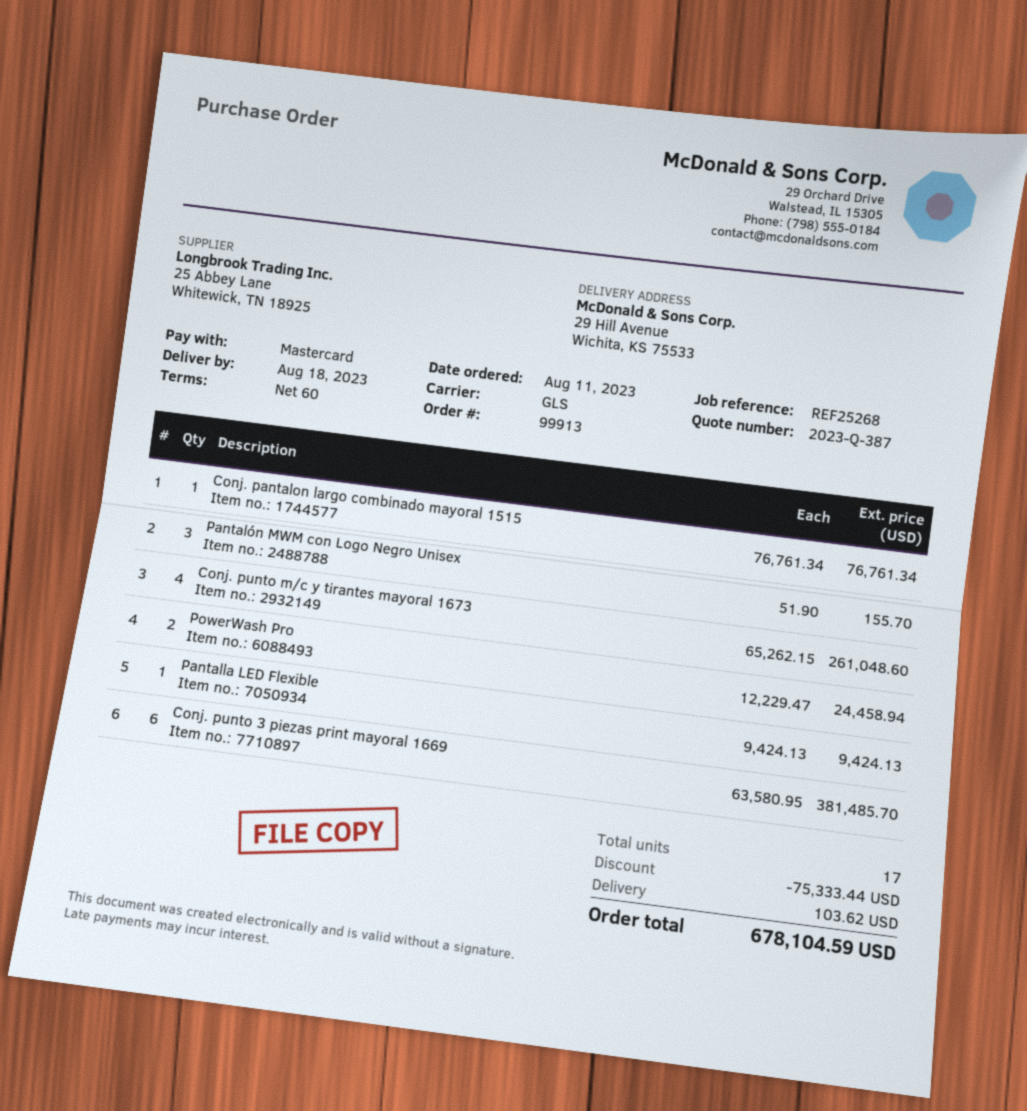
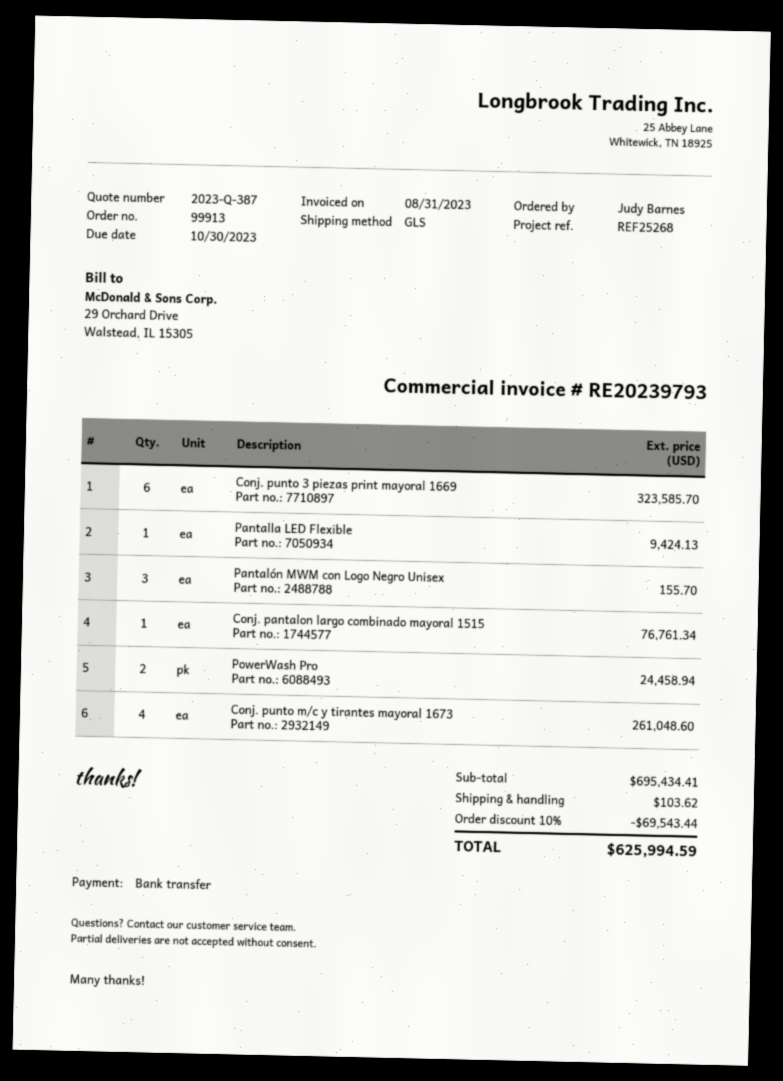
payment method: Mastercard -> bank transfer
Conj. punto 3 piezas print mayoral 1669: 6 for 381485.70 -> 6 for 323585.70
discount: 75333.44 -> 69543.44
total: 678104.59 -> 625994.59

